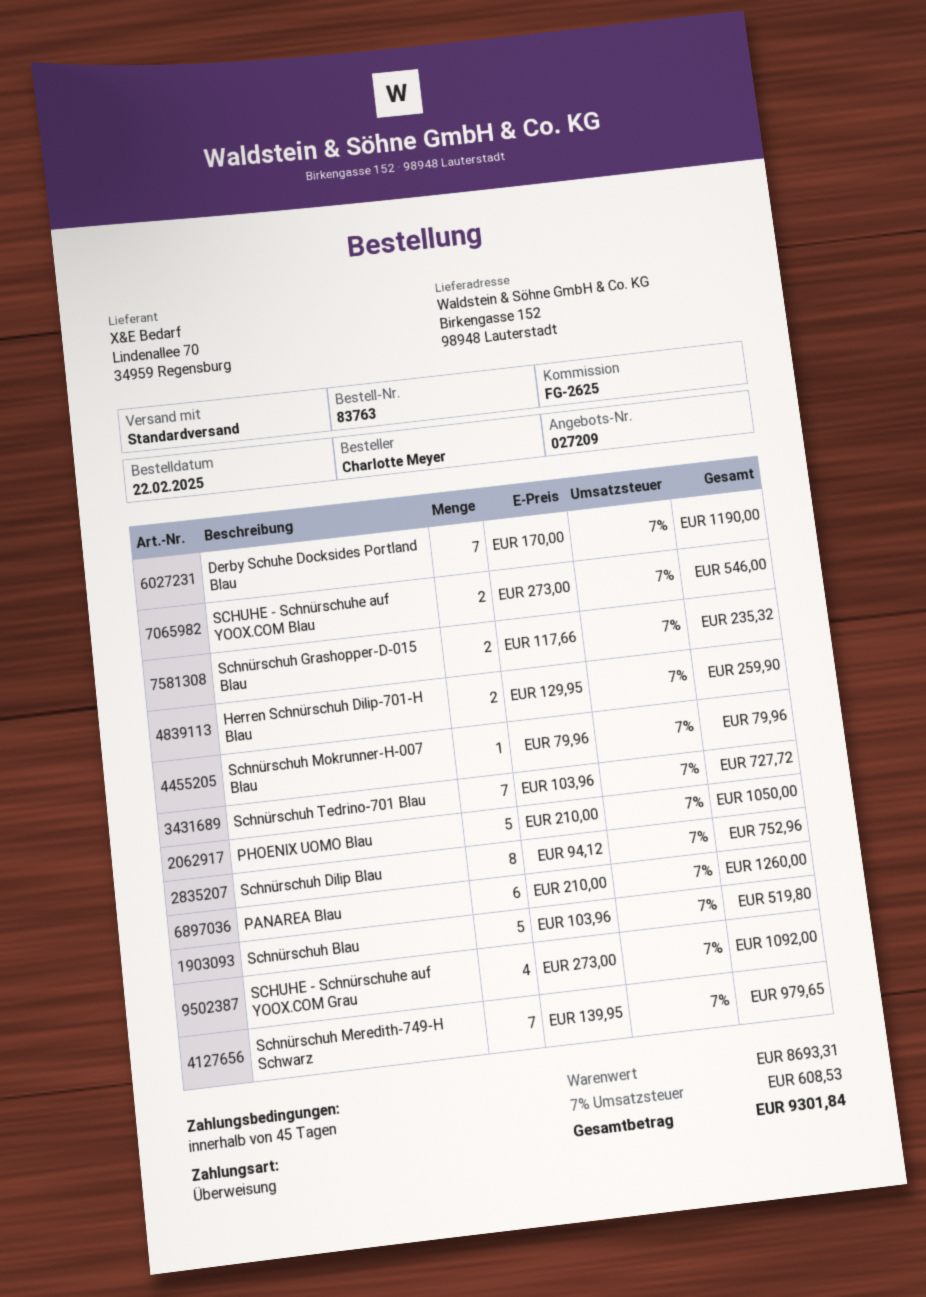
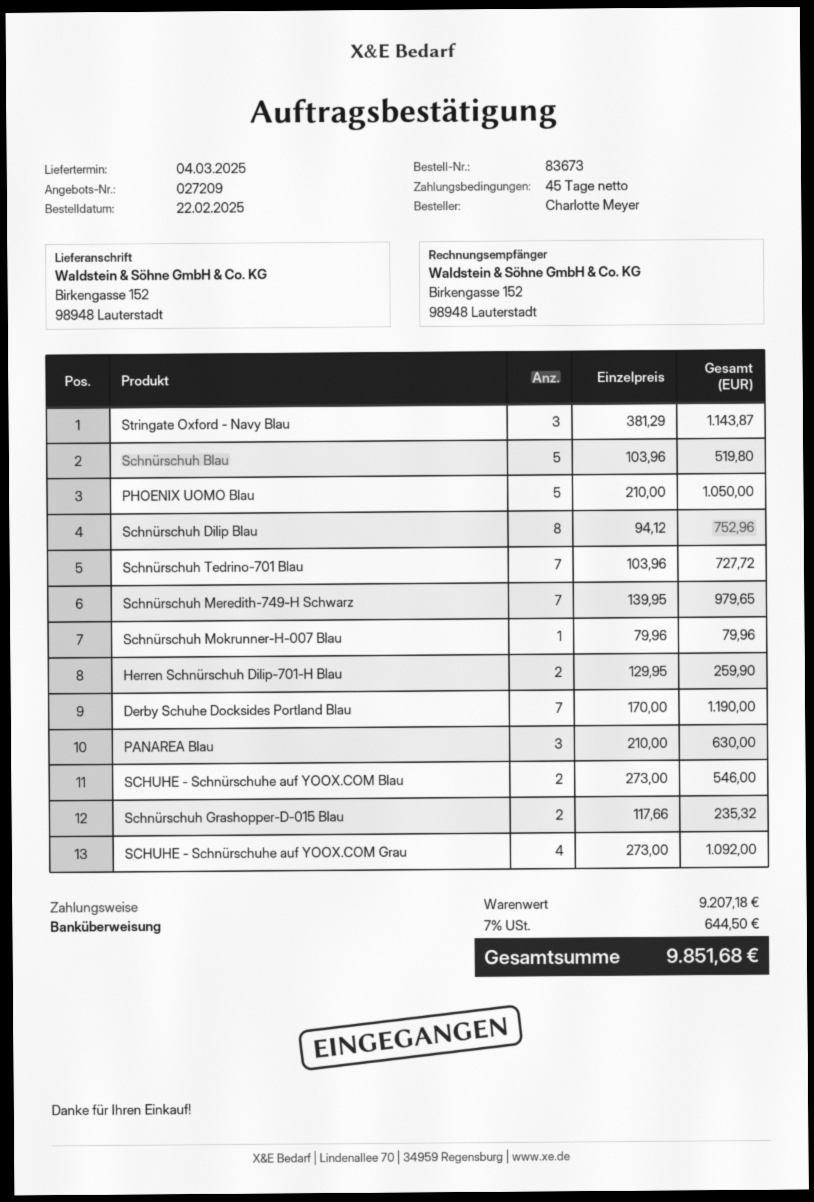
order number: 83763 -> 83673
PANAREA Blau: 6 x 210.00 = 1260.00 -> 3 x 210.00 = 630.00
Stringate Oxford - Navy Blau: none -> 3 x 381.29 = 1143.87
subtotal: 8693.31 -> 9207.18
tax: 7% = 608.53 -> 7% = 644.50
total: 9301.84 -> 9851.68

